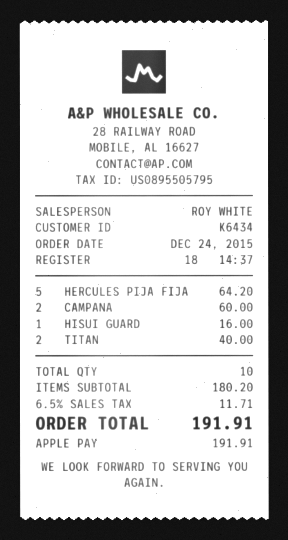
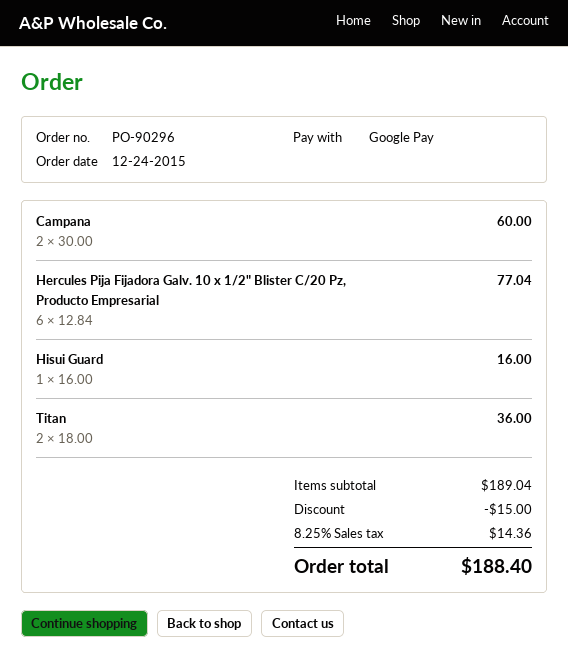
payment method: Apple Pay -> Google Pay
HERCULES PIJA FIJA: 5 for 64.20 -> 6 for 77.04
TITAN: 2 for 40.00 -> 2 for 36.00
subtotal: 180.20 -> 189.04
discount: none -> 15.00
tax: 6.5% = 11.71 -> 8.25% = 14.36
total: 191.91 -> 188.40

